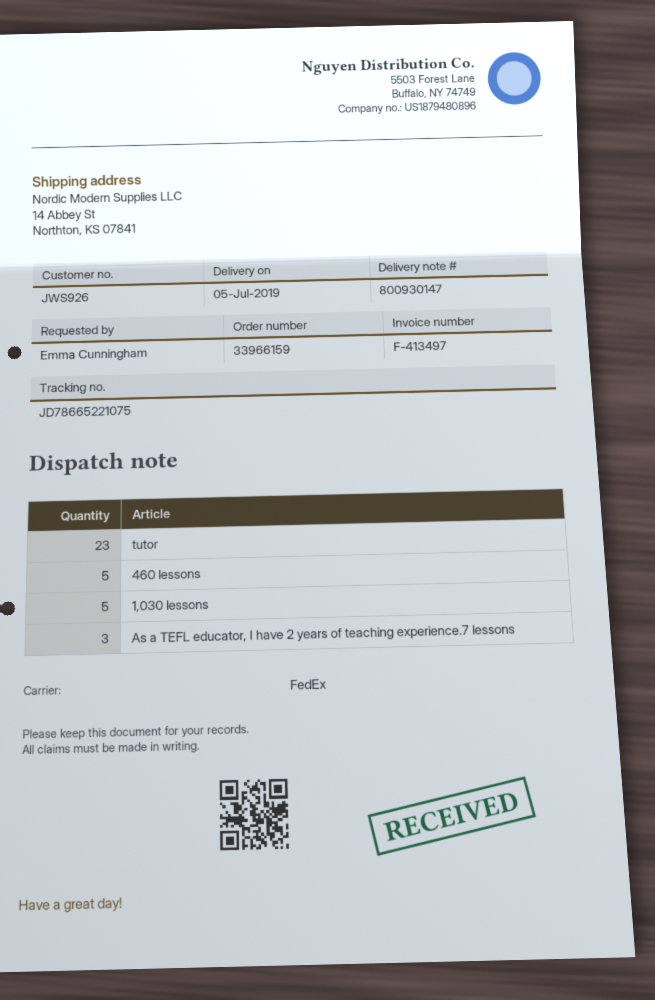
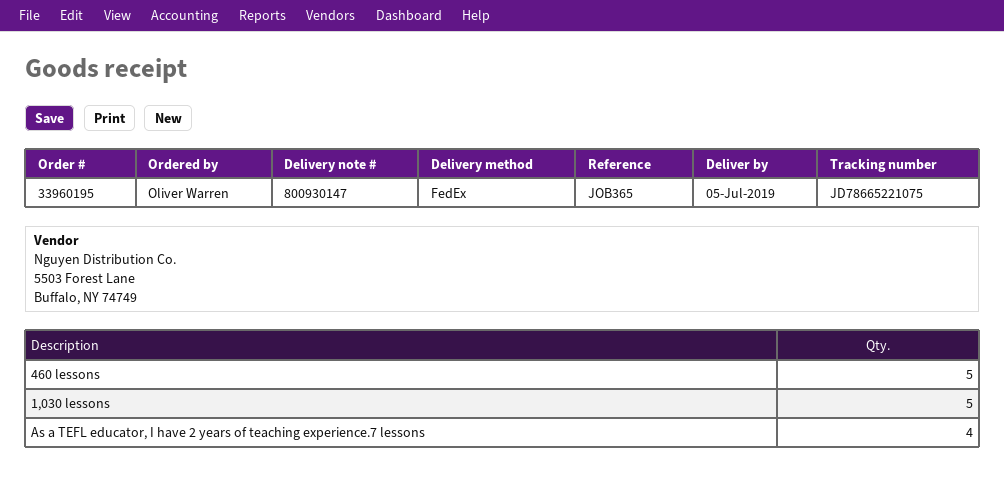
order number: 33966159 -> 33960195
ordered by: Emma Cunningham -> Oliver Warren
tutor: 23 -> none
As a TEFL educator, I have 2 years of teaching experience.7 lessons: 3 -> 4

